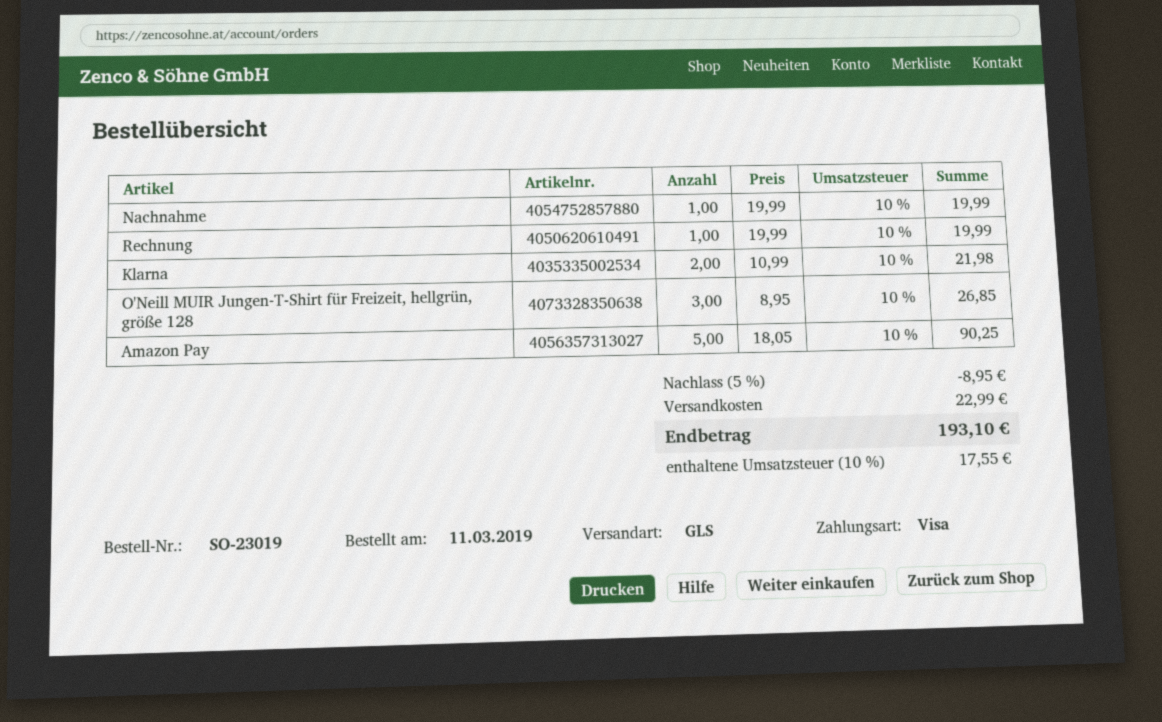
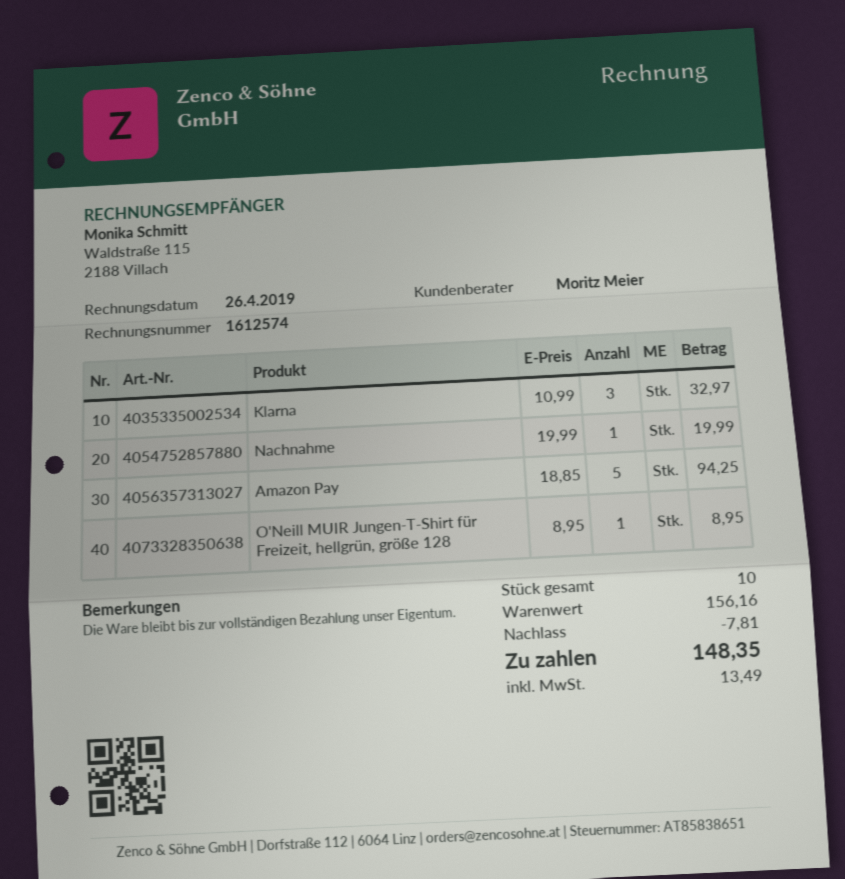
Rechnung: 1 x 19.99 = 19.99 -> none
Klarna: 2 x 10.99 = 21.98 -> 3 x 10.99 = 32.97
O'Neill MUIR Jungen-T-Shirt für Freizeit, hellgrün, größe 128: 3 x 8.95 = 26.85 -> 1 x 8.95 = 8.95
Amazon Pay: 5 x 18.05 = 90.25 -> 5 x 18.85 = 94.25
discount: 8.95 -> 7.81
shipping: 22.99 -> none
tax: 17.55 -> 13.49
total: 193.10 -> 148.35

